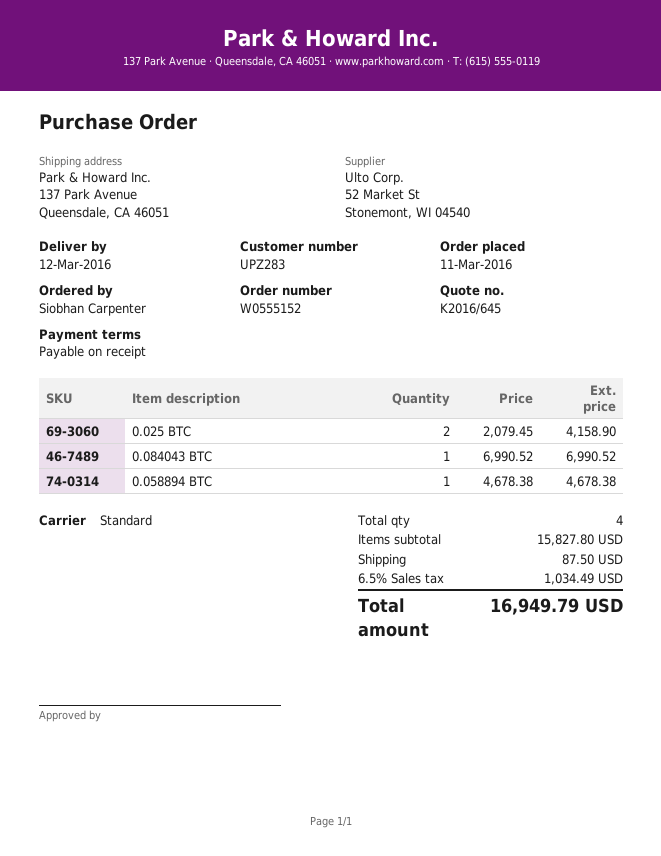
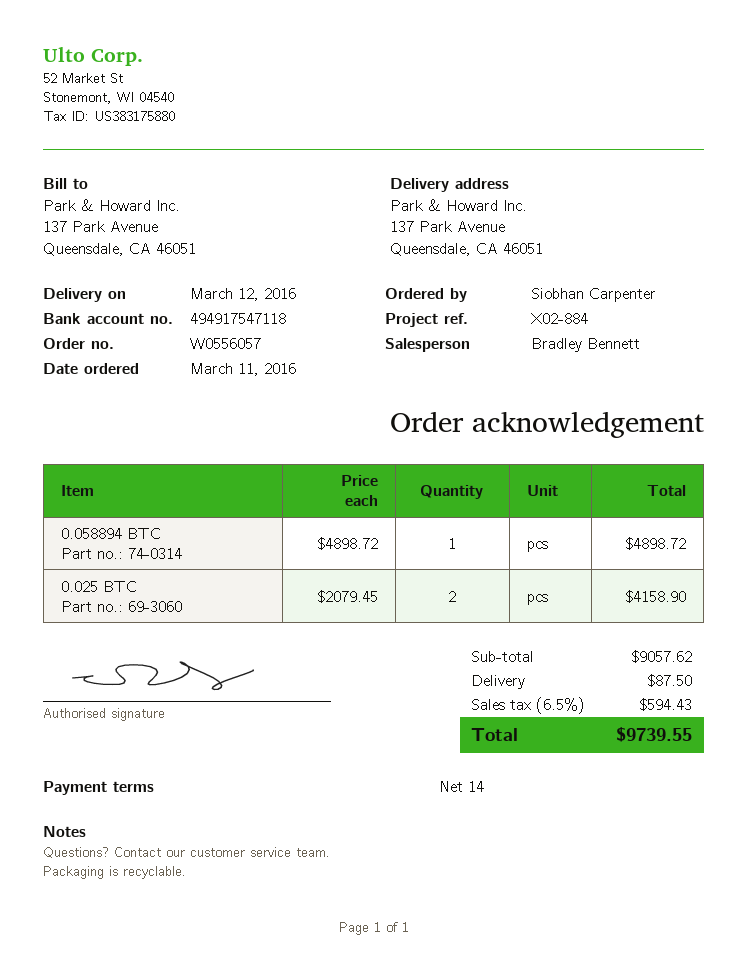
order number: W0555152 -> W0556057
payment terms: on receipt -> 14 days
0.084043 BTC: 1 x 6990.52 = 6990.52 -> none
0.058894 BTC: 1 x 4678.38 = 4678.38 -> 1 x 4898.72 = 4898.72
subtotal: 15827.80 -> 9057.62
tax: 6.5% = 1034.49 -> 6.5% = 594.43
total: 16949.79 -> 9739.55

